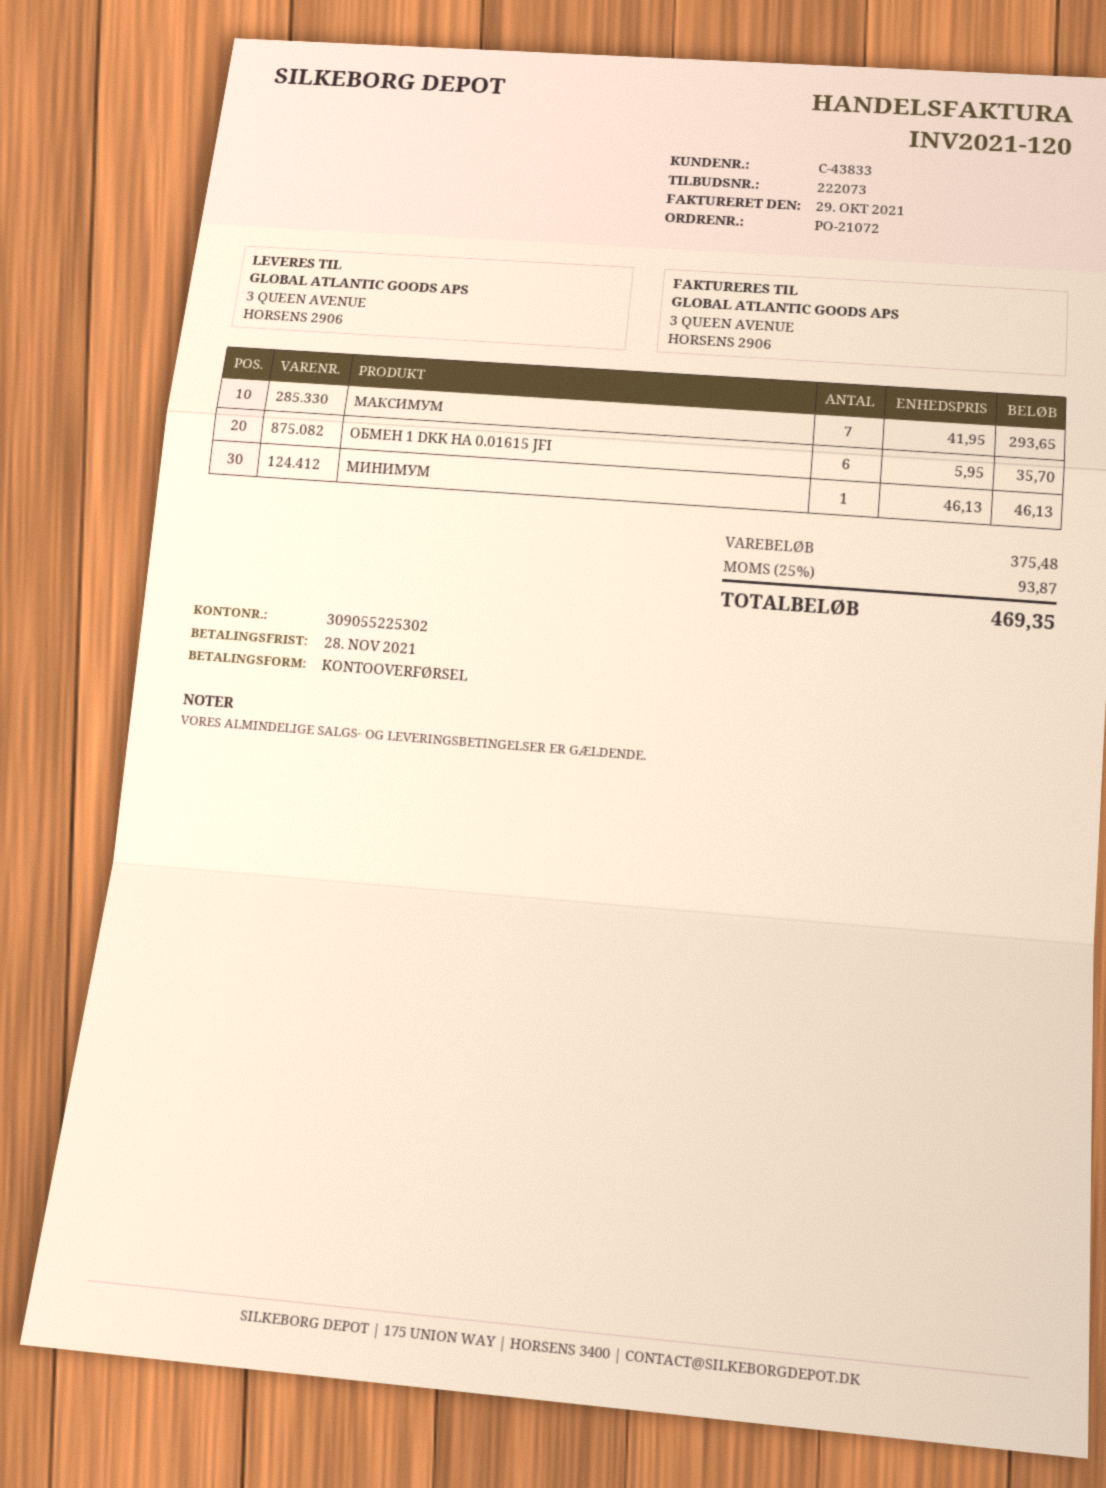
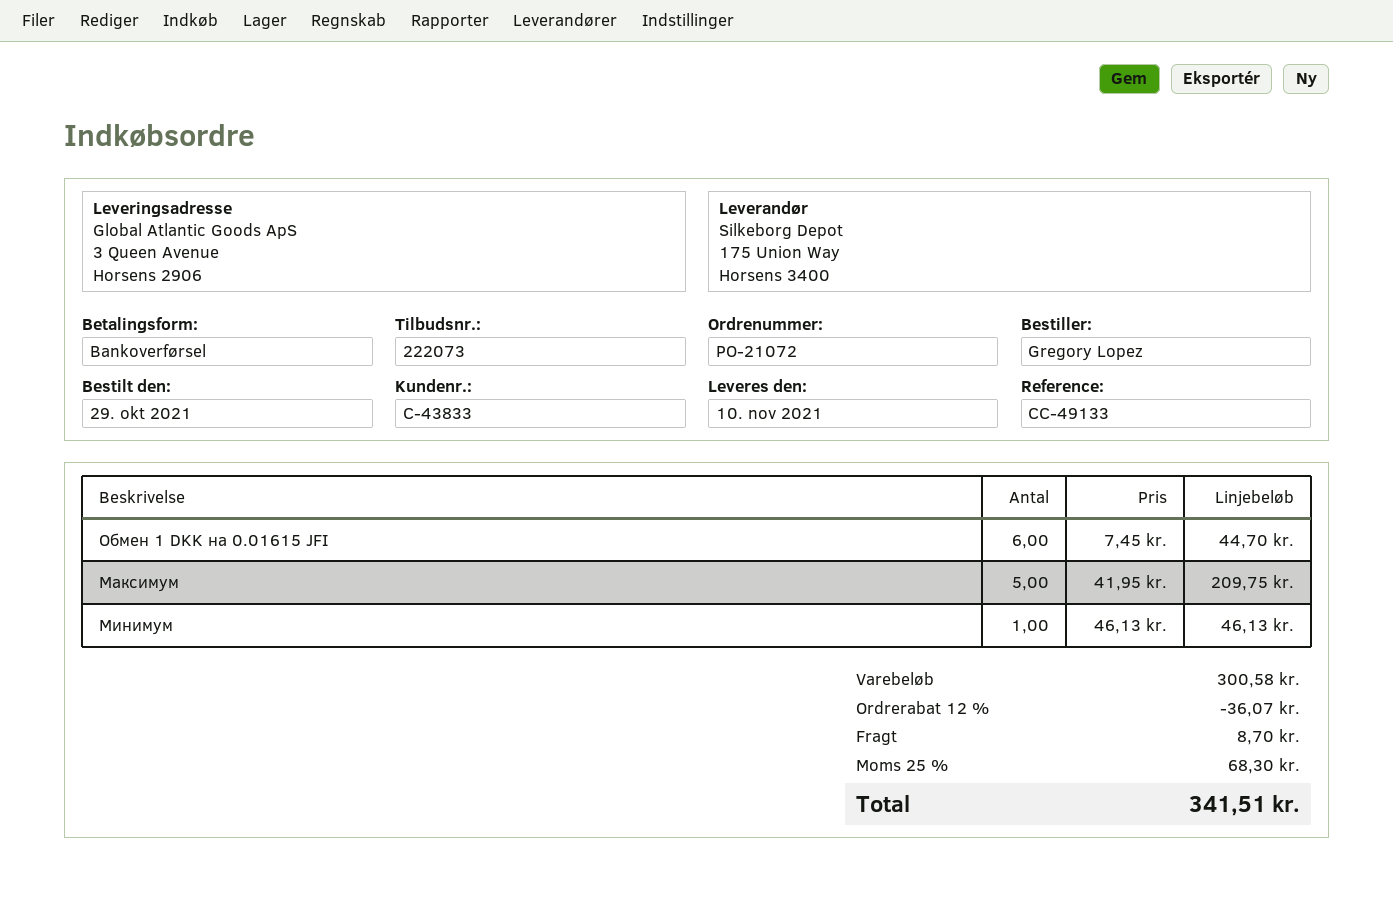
МАКСИМУМ: 7 x 41.95 = 293.65 -> 5 x 41.95 = 209.75
ОБМЕН 1 DKK НА 0.01615 JFI: 6 x 5.95 = 35.70 -> 6 x 7.45 = 44.70
subtotal: 375.48 -> 300.58
discount: none -> 12% = 36.07
shipping: none -> 8.70
tax: 25% = 93.87 -> 25% = 68.30
total: 469.35 -> 341.51

